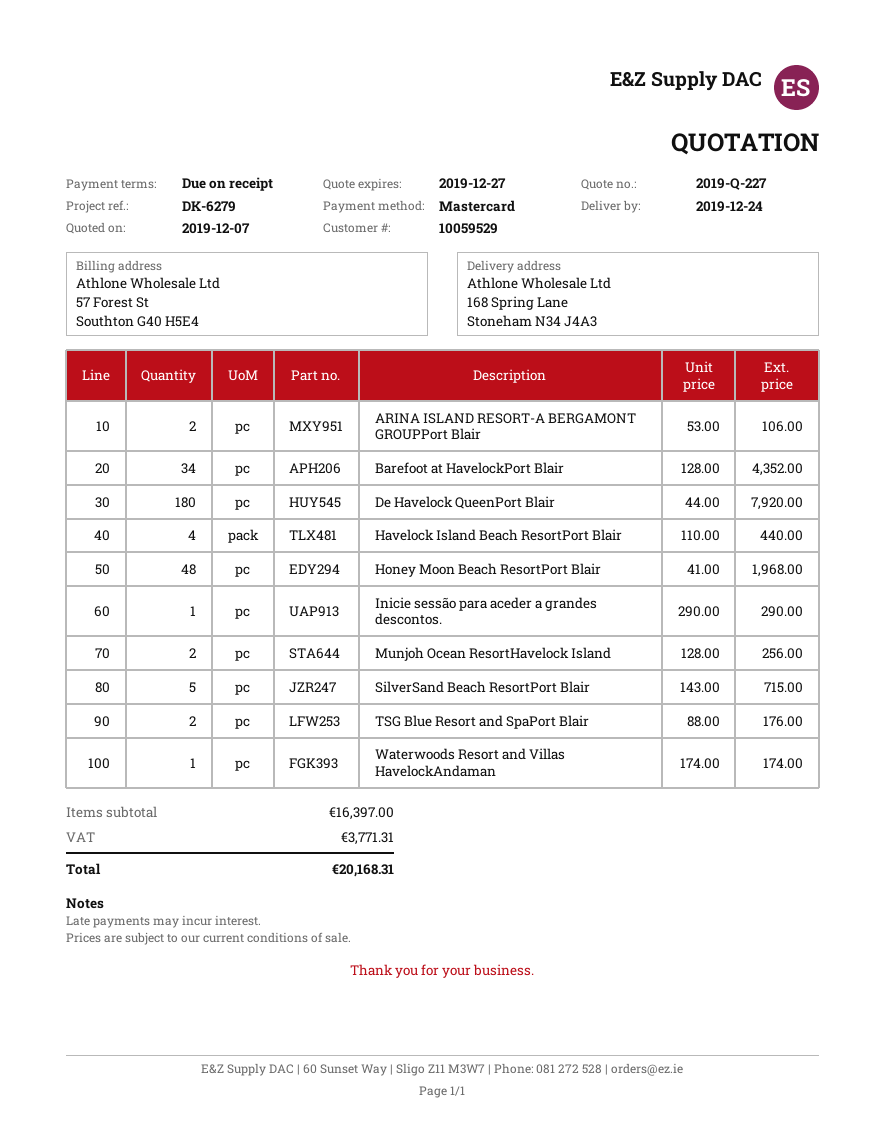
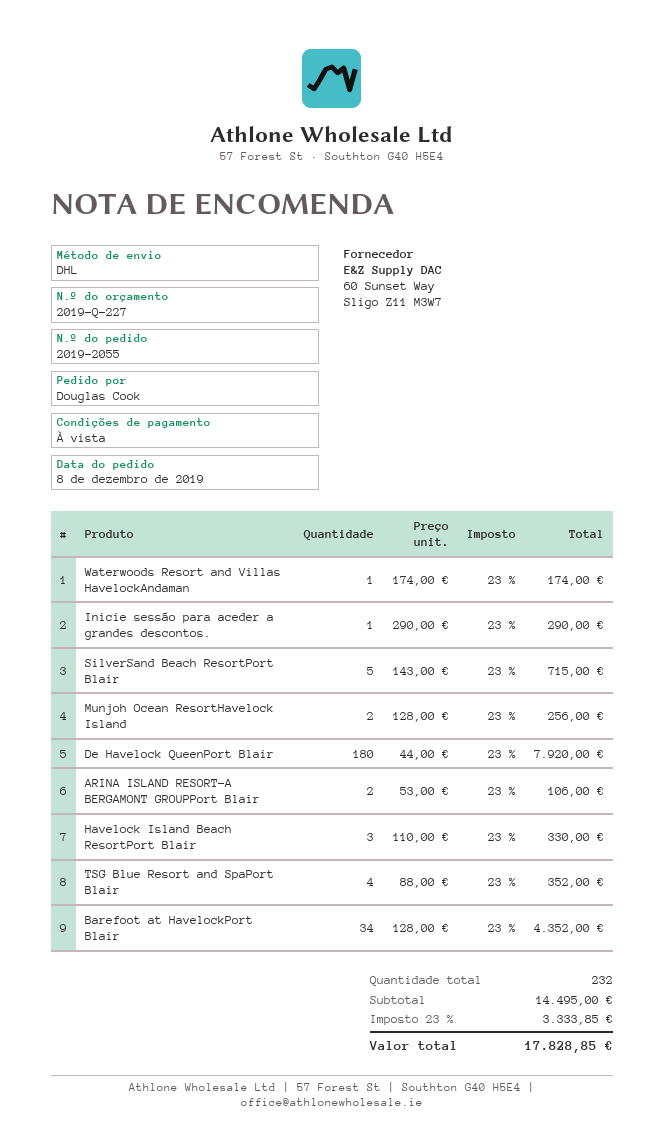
Havelock Island Beach ResortPort Blair: 4 x 110.00 = 440.00 -> 3 x 110.00 = 330.00
Honey Moon Beach ResortPort Blair: 48 x 41.00 = 1968.00 -> none
TSG Blue Resort and SpaPort Blair: 2 x 88.00 = 176.00 -> 4 x 88.00 = 352.00
subtotal: 16397.00 -> 14495.00
tax: 3771.31 -> 3333.85
total: 20168.31 -> 17828.85

